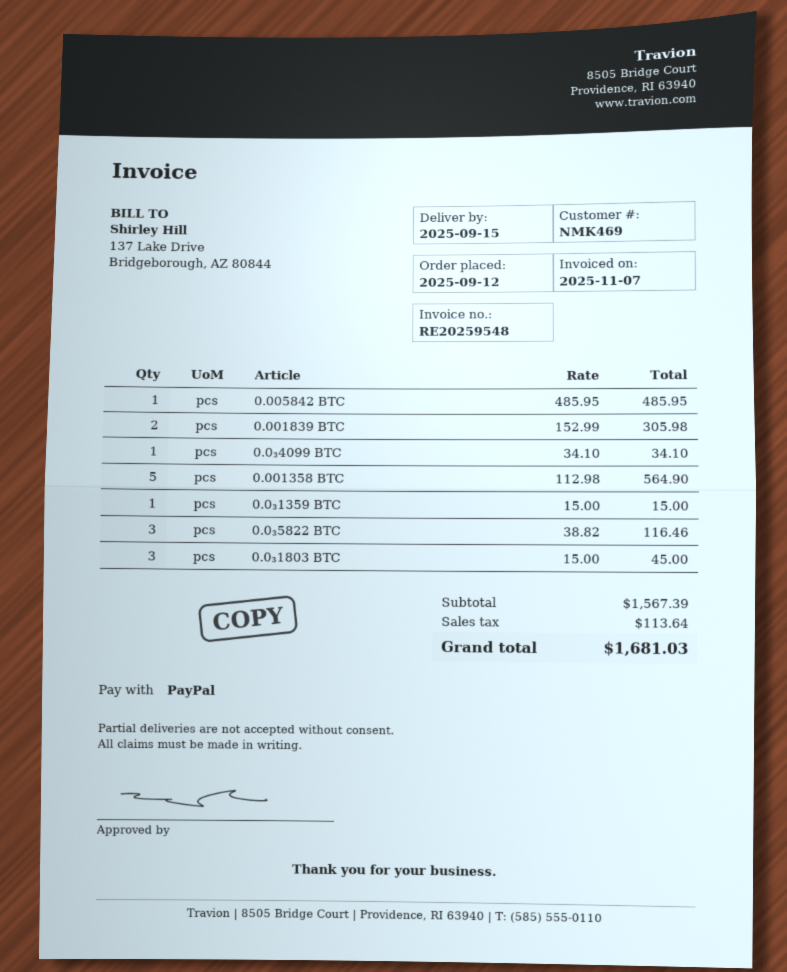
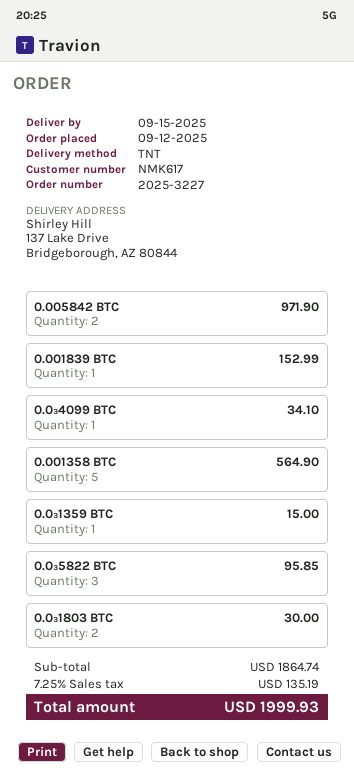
customer number: NMK469 -> NMK617
0.005842 BTC: 1 for 485.95 -> 2 for 971.90
0.001839 BTC: 2 for 305.98 -> 1 for 152.99
0.0₃5822 BTC: 3 for 116.46 -> 3 for 95.85
0.0₃1803 BTC: 3 for 45.00 -> 2 for 30.00
subtotal: 1567.39 -> 1864.74
tax: 113.64 -> 135.19
total: 1681.03 -> 1999.93

